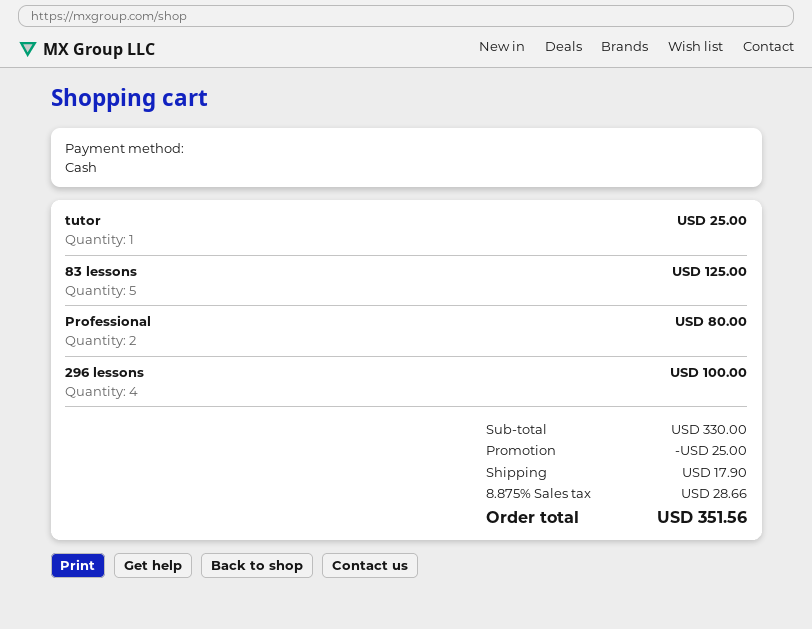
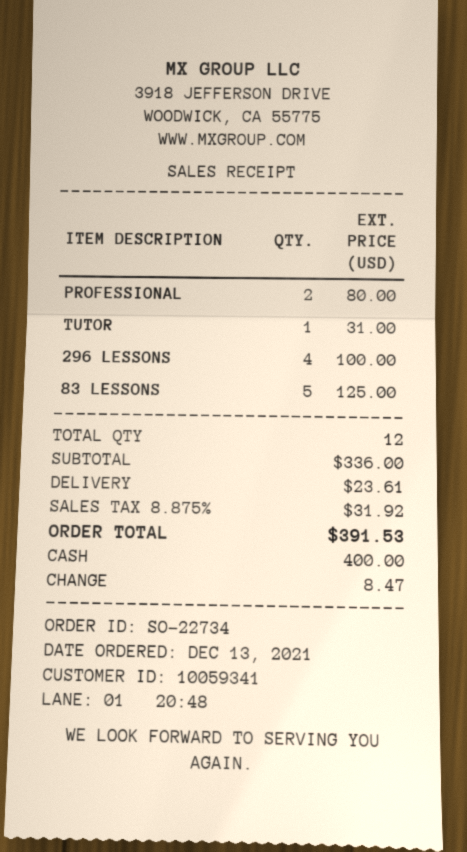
tutor: 1 for 25.00 -> 1 for 31.00
subtotal: 330.00 -> 336.00
discount: 25.00 -> none
shipping: 17.90 -> 23.61
tax: 8.875% = 28.66 -> 8.875% = 31.92
total: 351.56 -> 391.53

